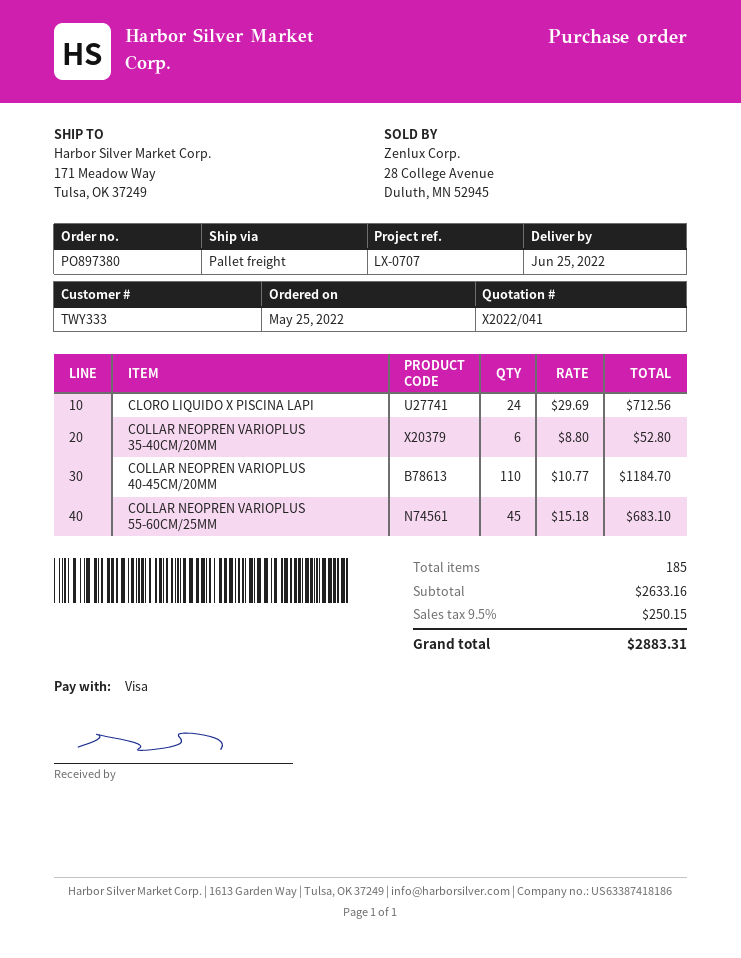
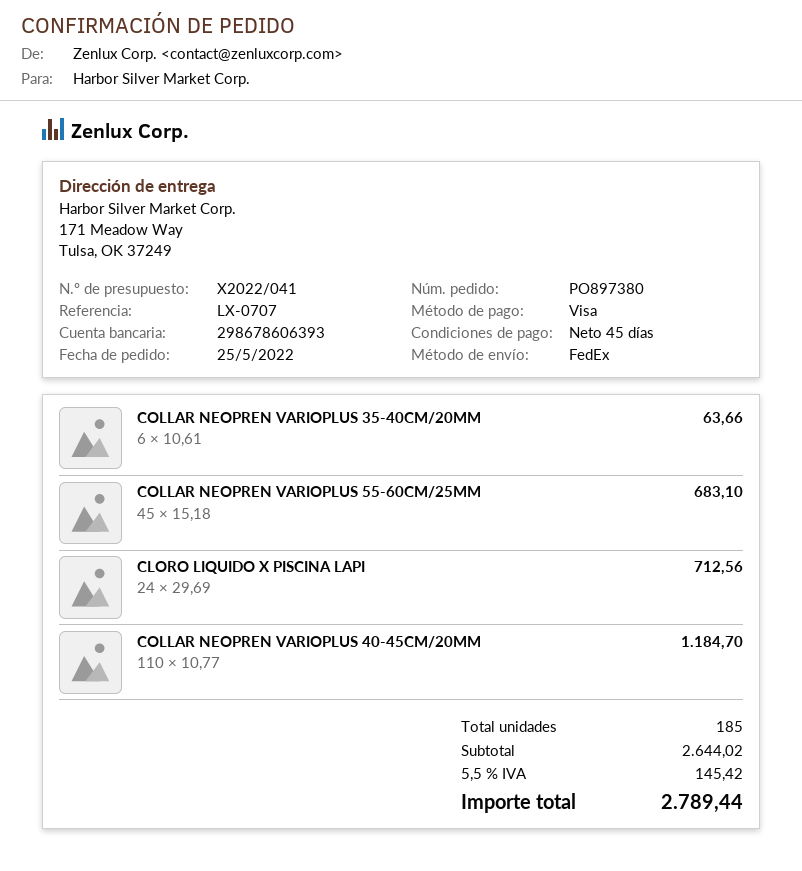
shipping method: pallet freight -> FedEx
COLLAR NEOPREN VARIOPLUS 35-40CM/20MM: 6 x 8.80 = 52.80 -> 6 x 10.61 = 63.66
subtotal: 2633.16 -> 2644.02
tax: 9.5% = 250.15 -> 5.5% = 145.42
total: 2883.31 -> 2789.44

